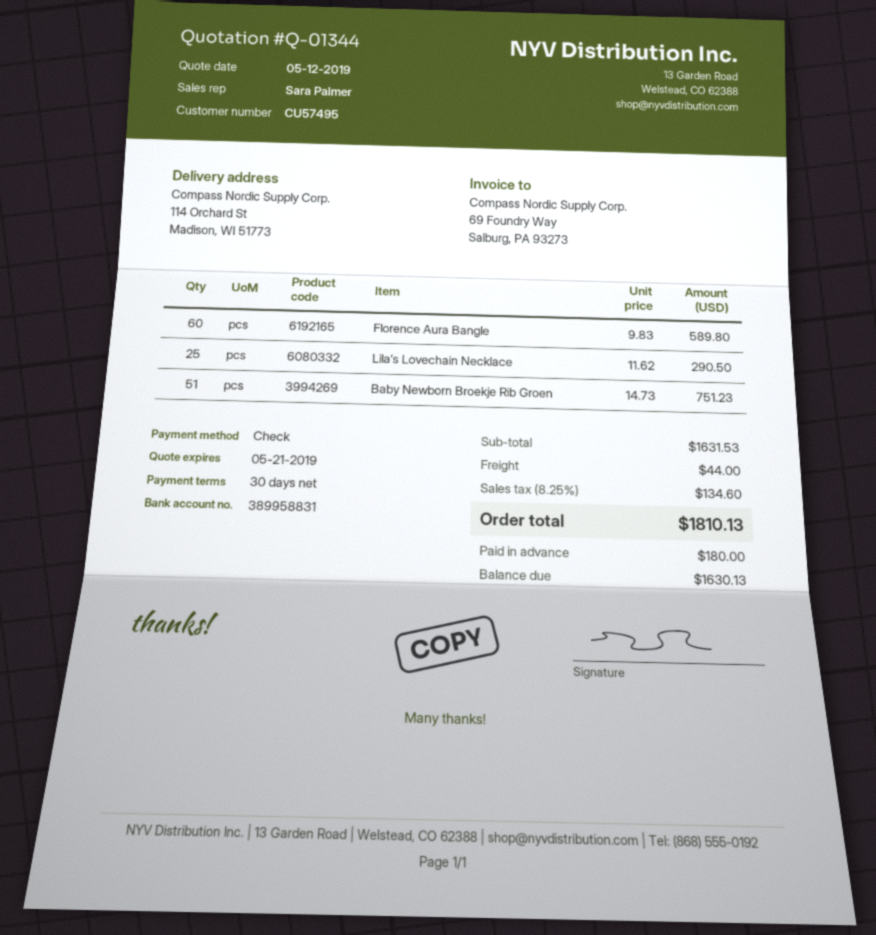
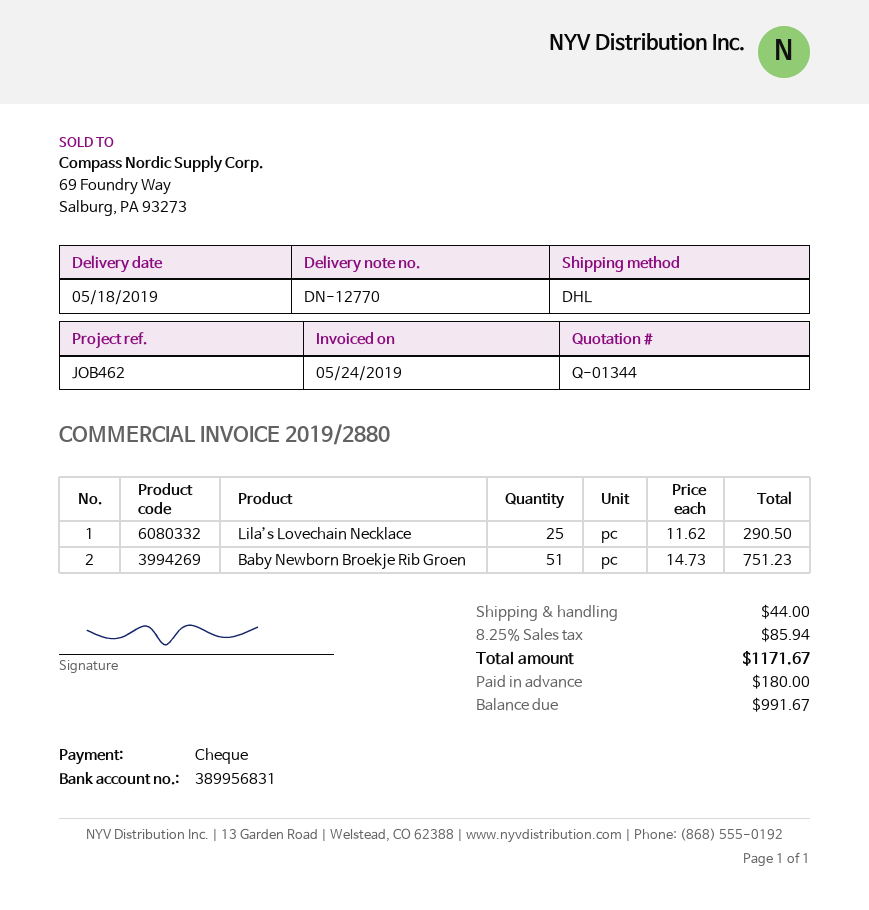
bank account: 389958831 -> 389956831
Florence Aura Bangle: 60 x 9.83 = 589.80 -> none
tax: 8.25% = 134.60 -> 8.25% = 85.94
total: 1810.13 -> 1171.67
balance: 1630.13 -> 991.67

